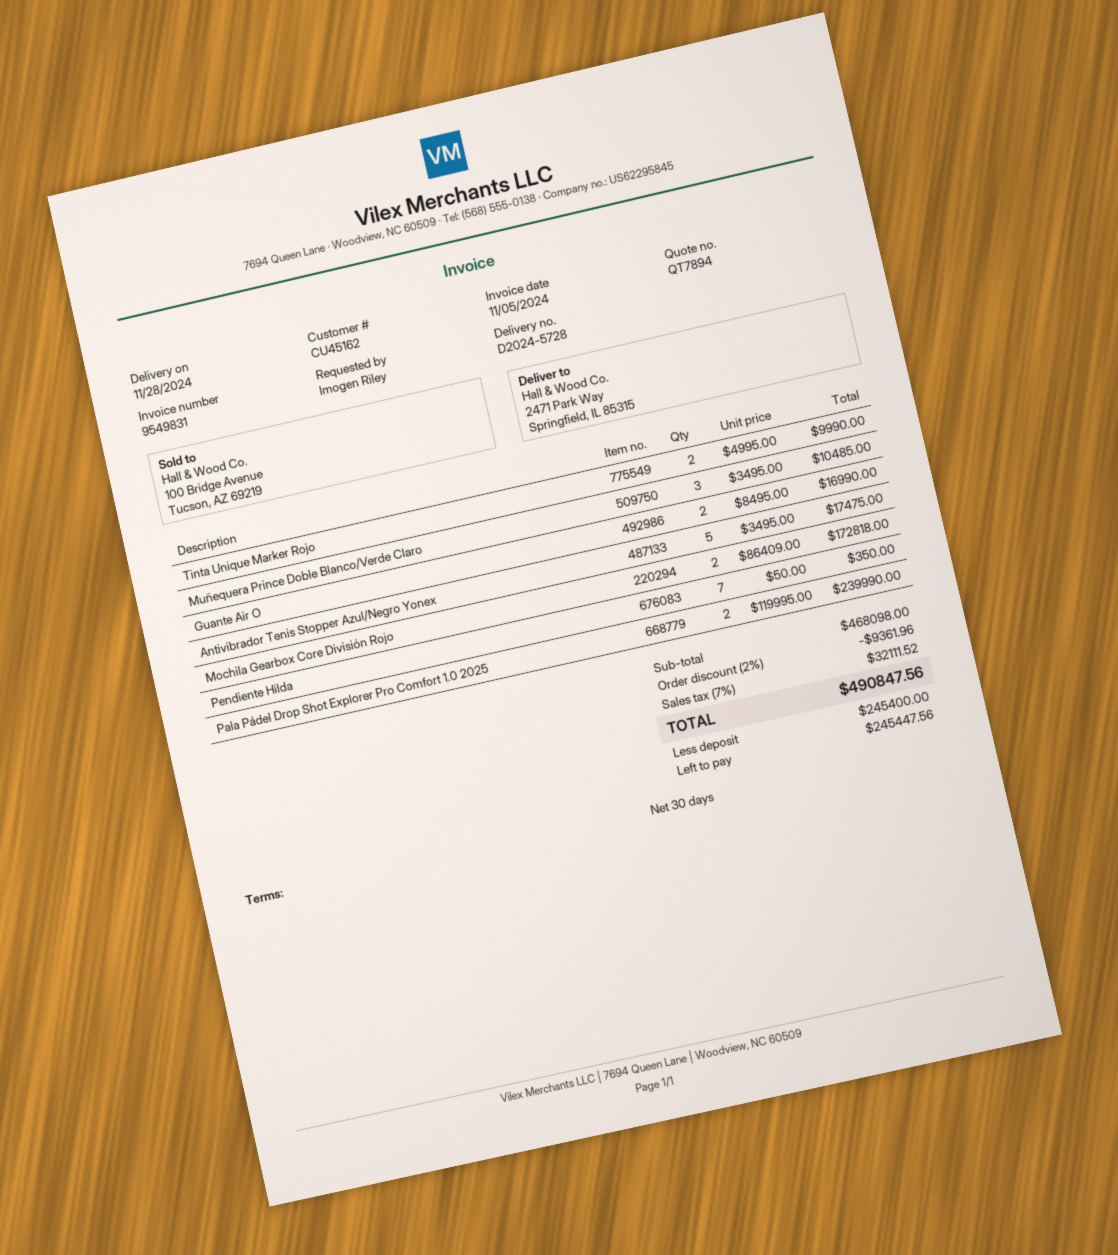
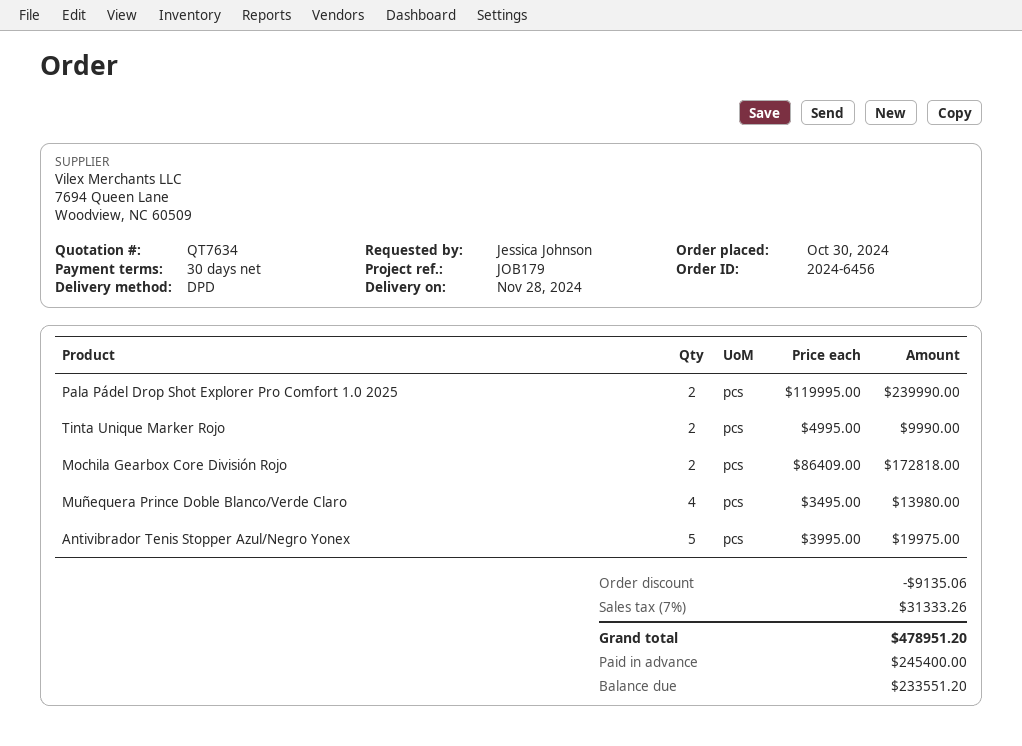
quote number: QT7894 -> QT7634
ordered by: Imogen Riley -> Jessica Johnson
Muñequera Prince Doble Blanco/Verde Claro: 3 x 3495.00 = 10485.00 -> 4 x 3495.00 = 13980.00
Guante Air O: 2 x 8495.00 = 16990.00 -> none
Antivibrador Tenis Stopper Azul/Negro Yonex: 5 x 3495.00 = 17475.00 -> 5 x 3995.00 = 19975.00
Pendiente Hilda: 7 x 50.00 = 350.00 -> none
discount: 9361.96 -> 9135.06
tax: 7% = 32111.52 -> 7% = 31333.26
total: 490847.56 -> 478951.20
balance: 245447.56 -> 233551.20

